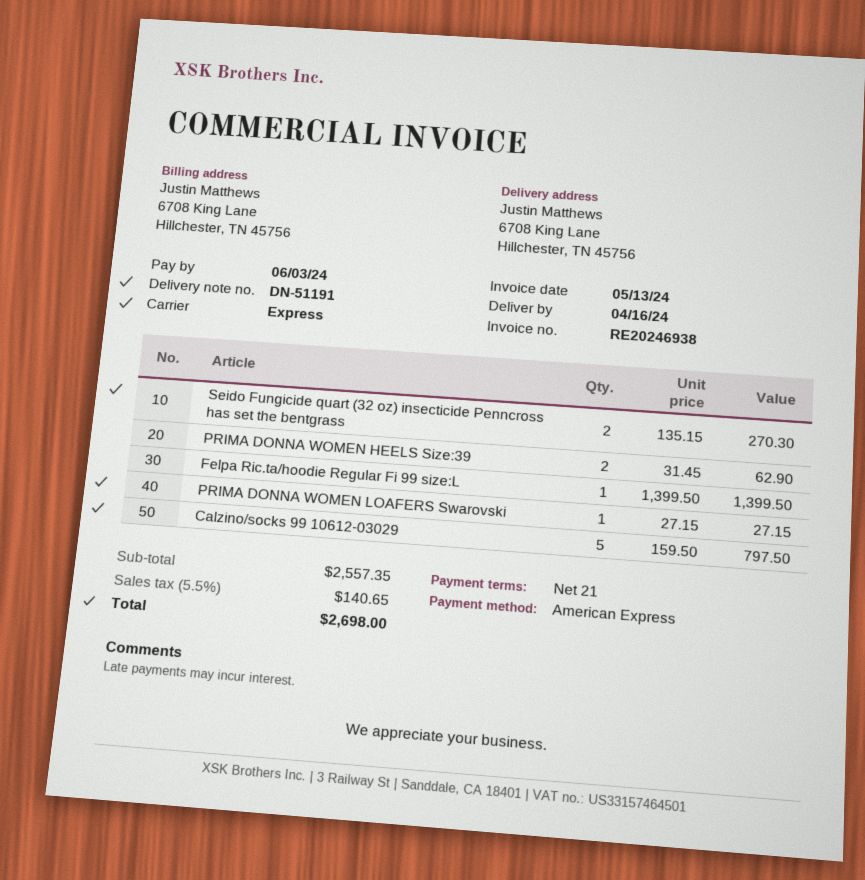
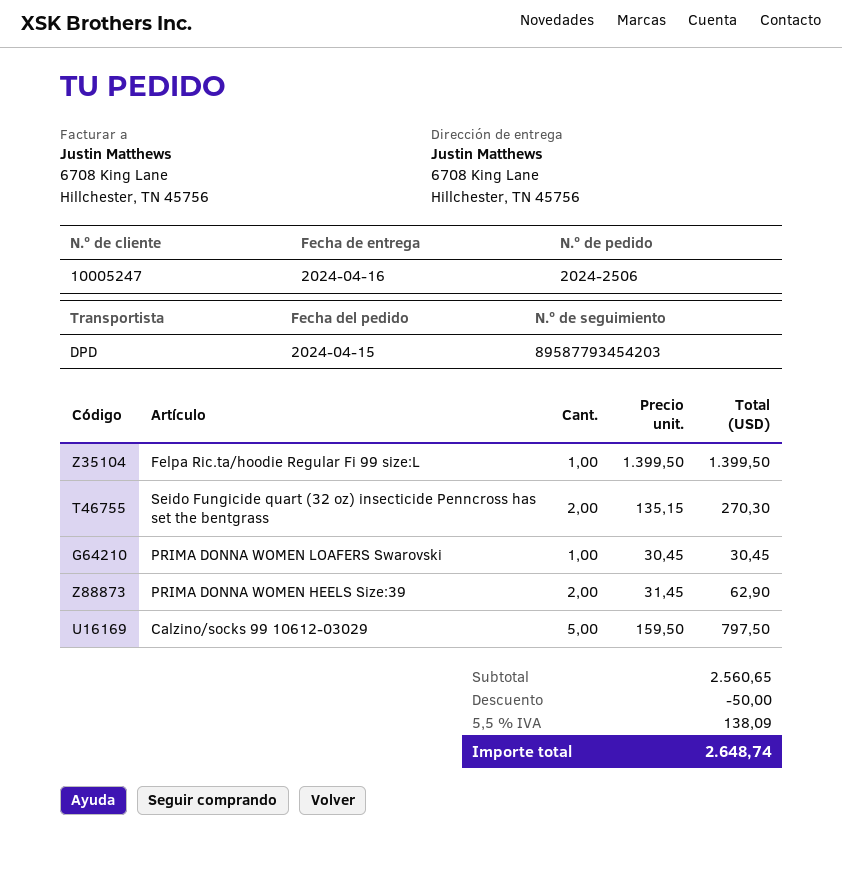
shipping method: express -> DPD
PRIMA DONNA WOMEN LOAFERS Swarovski: 1 x 27.15 = 27.15 -> 1 x 30.45 = 30.45
subtotal: 2557.35 -> 2560.65
discount: none -> 50.00
tax: 5.5% = 140.65 -> 5.5% = 138.09
total: 2698.00 -> 2648.74

